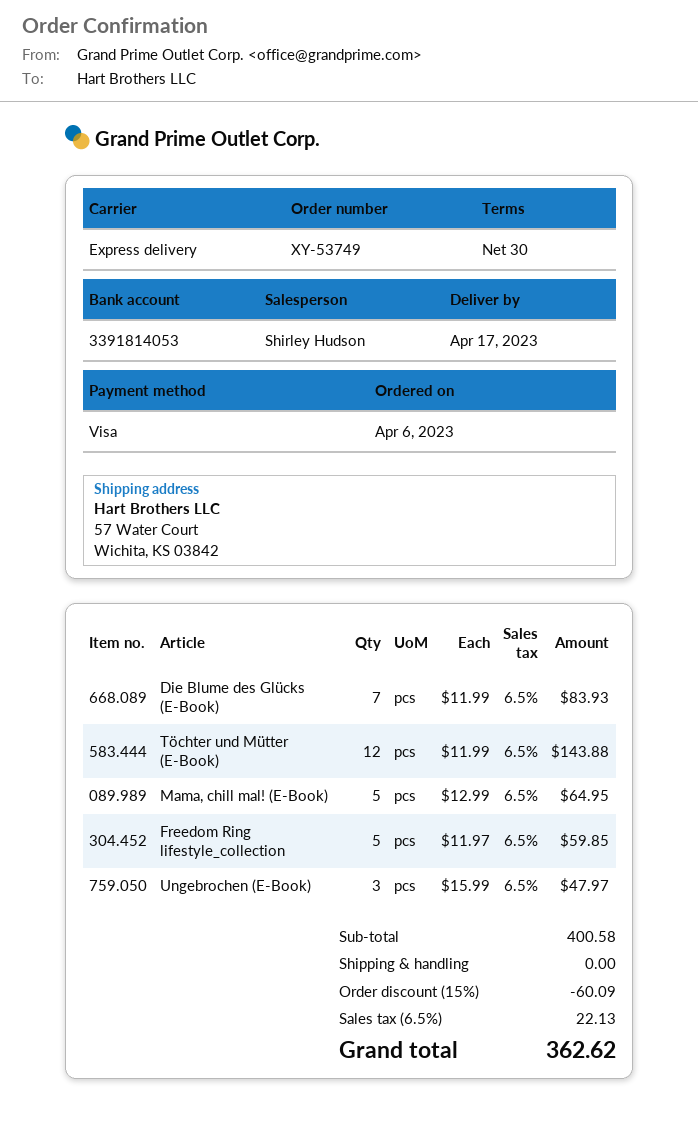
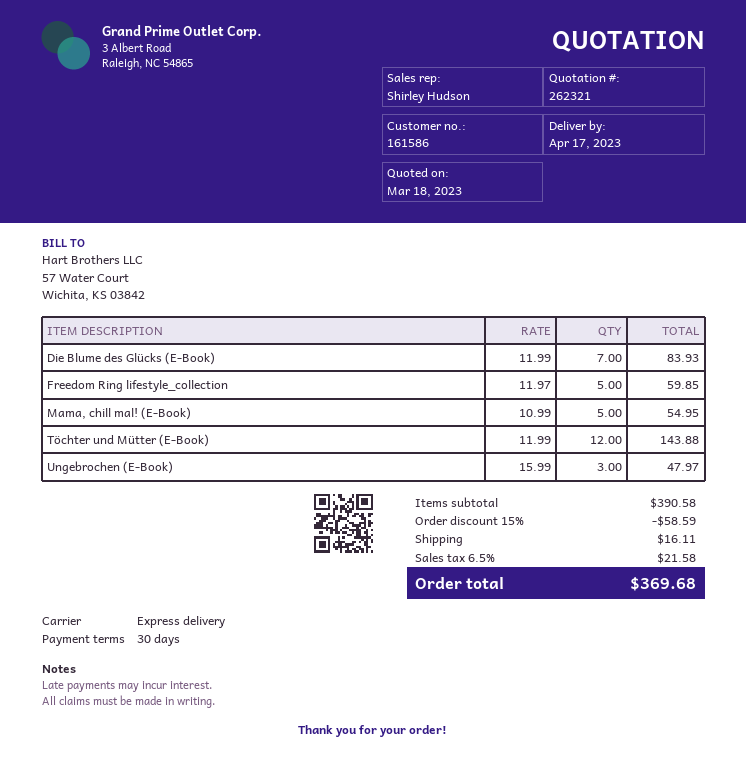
Mama, chill mal! (E-Book): 5 x 12.99 = 64.95 -> 5 x 10.99 = 54.95
subtotal: 400.58 -> 390.58
discount: 15% = 60.09 -> 15% = 58.59
shipping: 0.00 -> 16.11
tax: 6.5% = 22.13 -> 6.5% = 21.58
total: 362.62 -> 369.68

